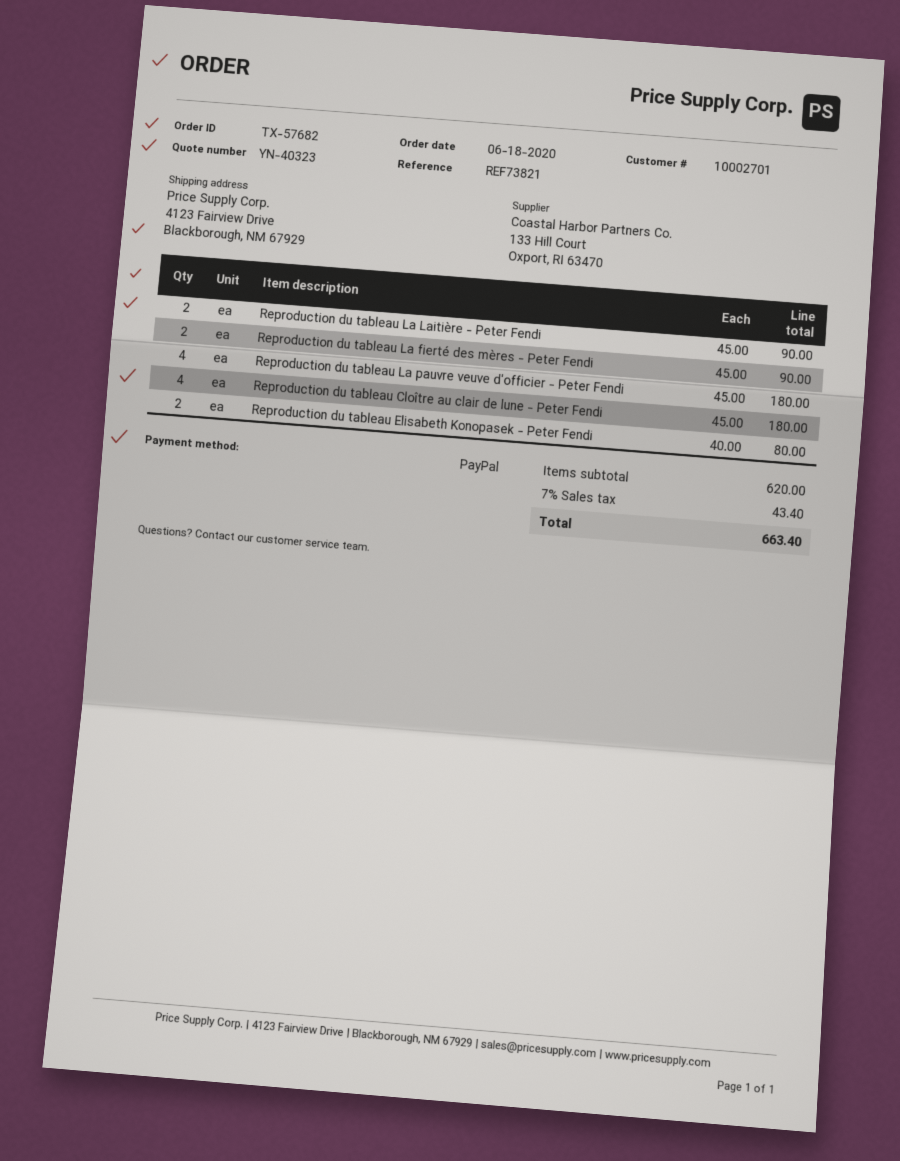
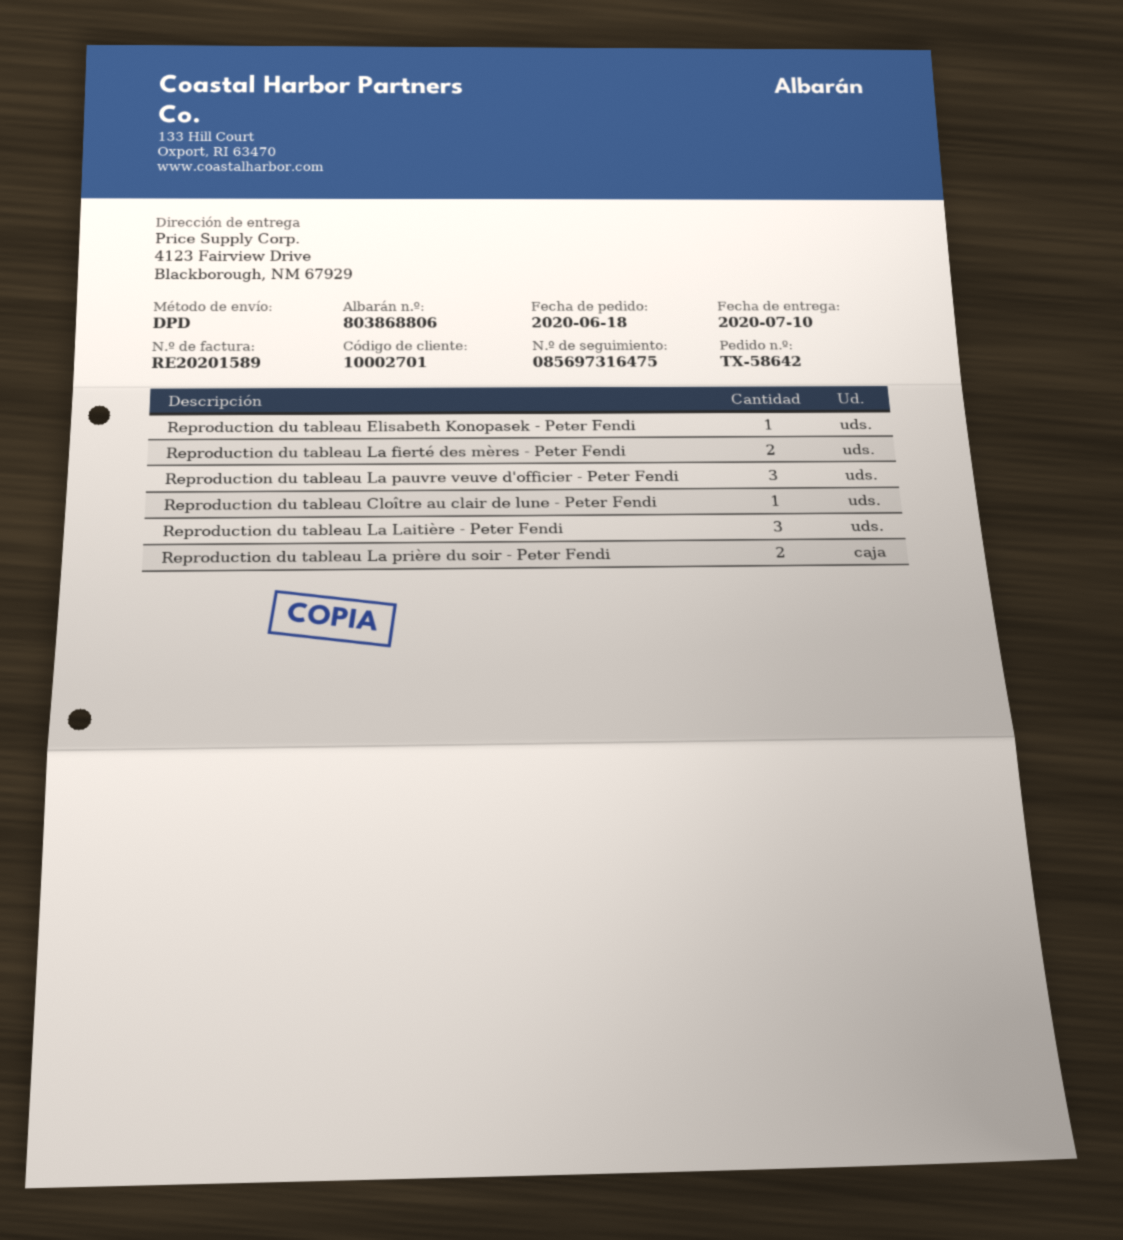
order number: TX-57682 -> TX-58642
Reproduction du tableau La Laitière - Peter Fendi: 2 -> 3
Reproduction du tableau La pauvre veuve d'officier - Peter Fendi: 4 -> 3
Reproduction du tableau Cloître au clair de lune - Peter Fendi: 4 -> 1
Reproduction du tableau Elisabeth Konopasek - Peter Fendi: 2 -> 1
Reproduction du tableau La prière du soir - Peter Fendi: none -> 2

